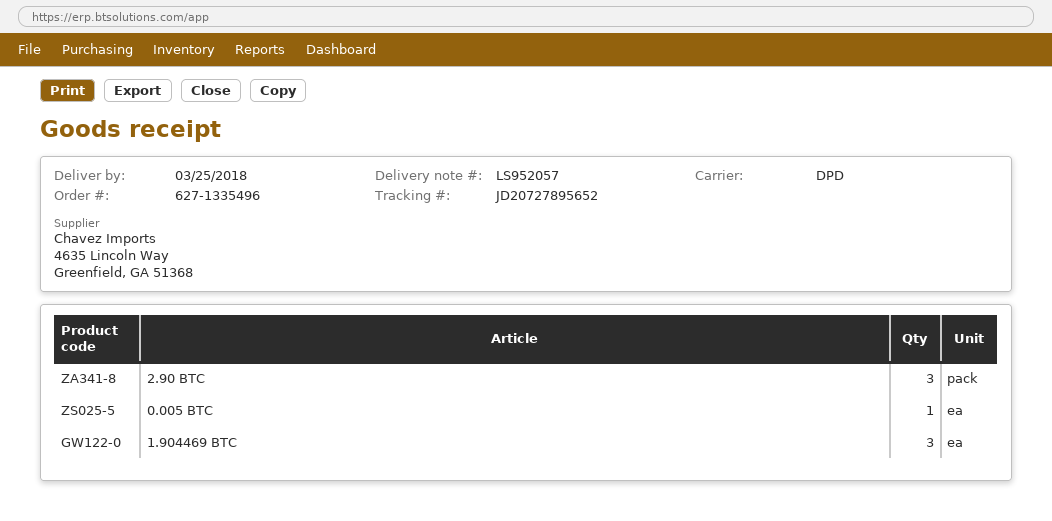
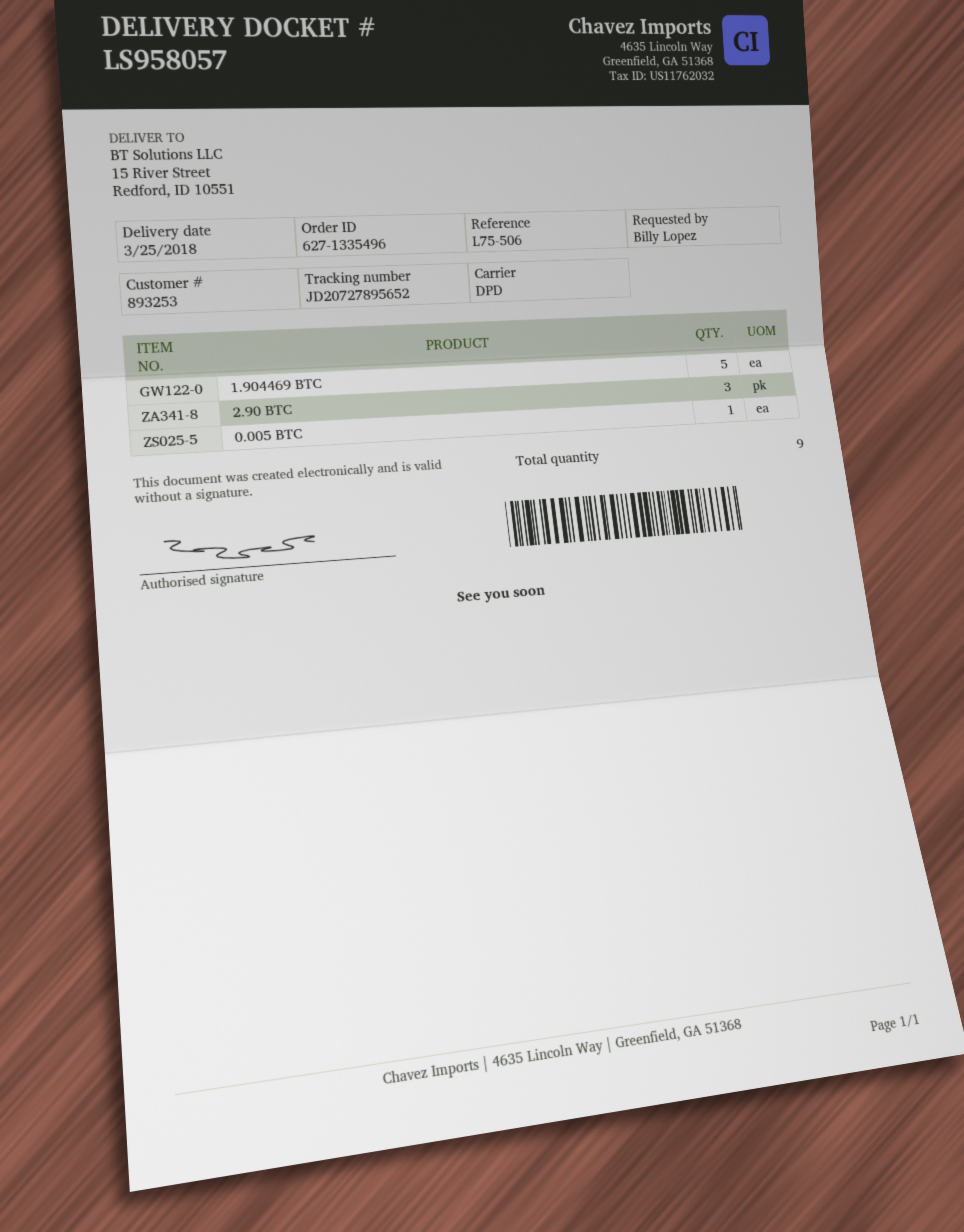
delivery note number: LS952057 -> LS958057
1.904469 BTC: 3 -> 5

